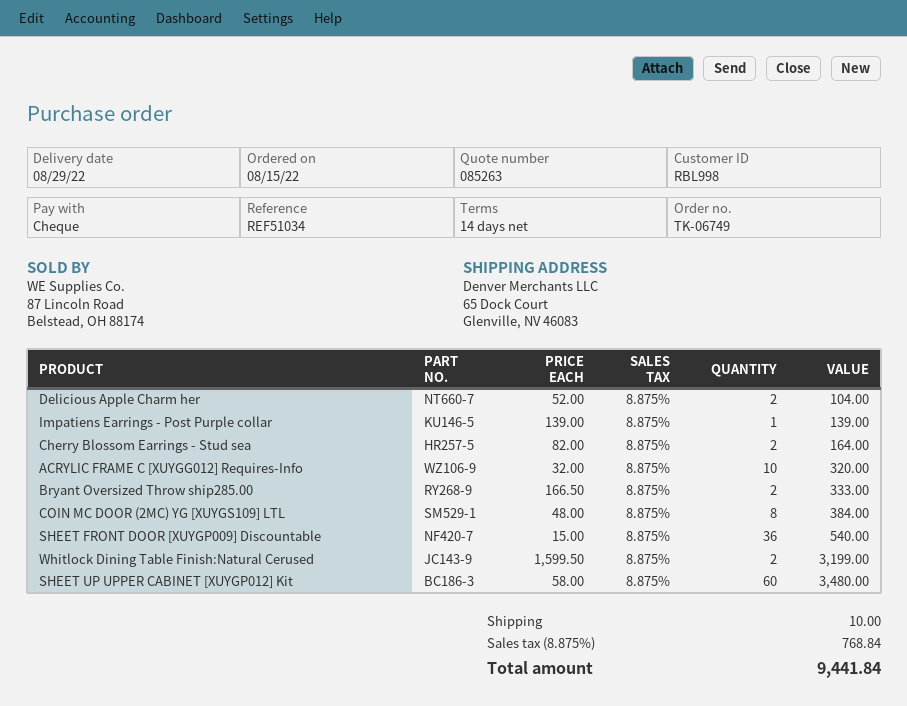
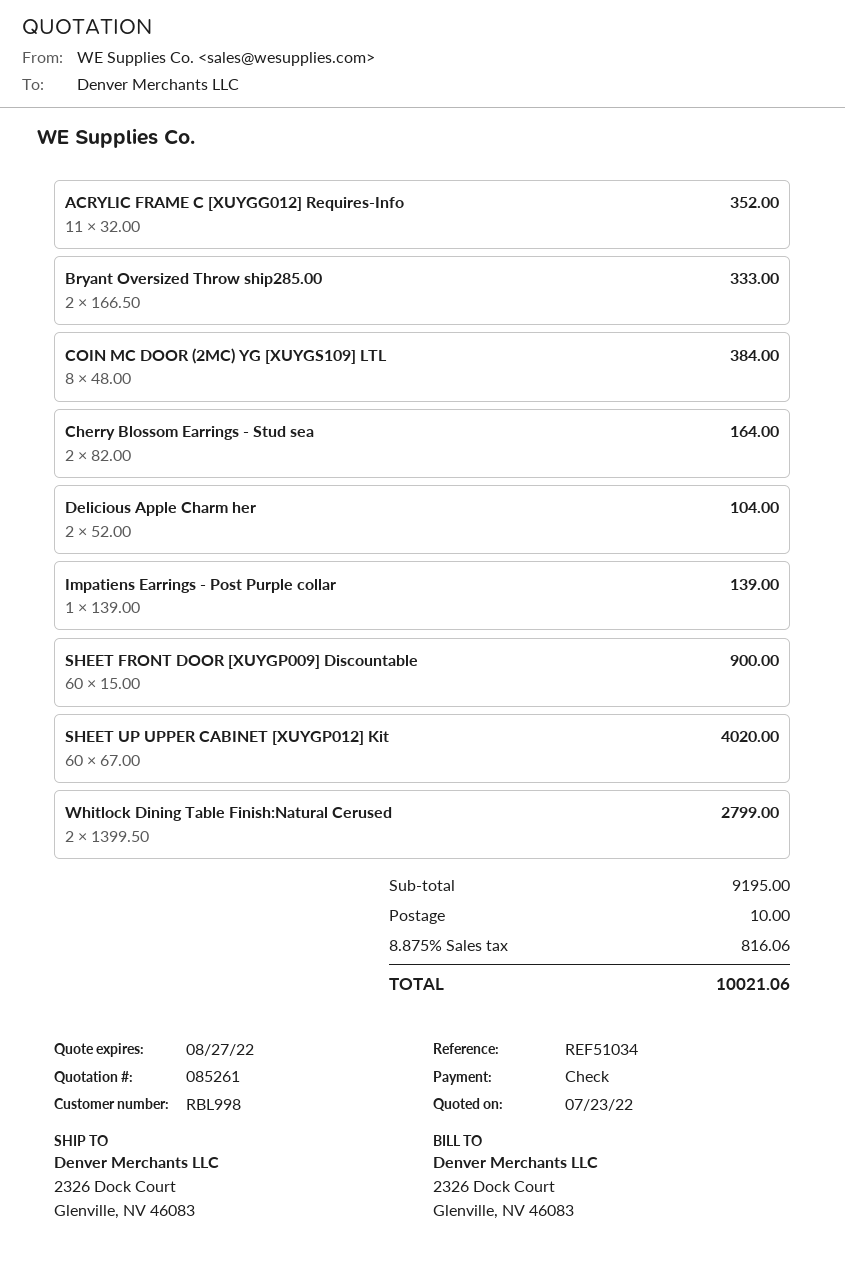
quote number: 085263 -> 085261
ship to: 65 Dock Court, Glenville, NV 46083 -> 2326 Dock Court, Glenville, NV 46083
ACRYLIC FRAME C [XUYGG012] Requires-Info: 10 x 32.00 = 320.00 -> 11 x 32.00 = 352.00
SHEET FRONT DOOR [XUYGP009] Discountable: 36 x 15.00 = 540.00 -> 60 x 15.00 = 900.00
Whitlock Dining Table Finish:Natural Cerused: 2 x 1599.50 = 3199.00 -> 2 x 1399.50 = 2799.00
SHEET UP UPPER CABINET [XUYGP012] Kit: 60 x 58.00 = 3480.00 -> 60 x 67.00 = 4020.00
tax: 8.875% = 768.84 -> 8.875% = 816.06
total: 9441.84 -> 10021.06

